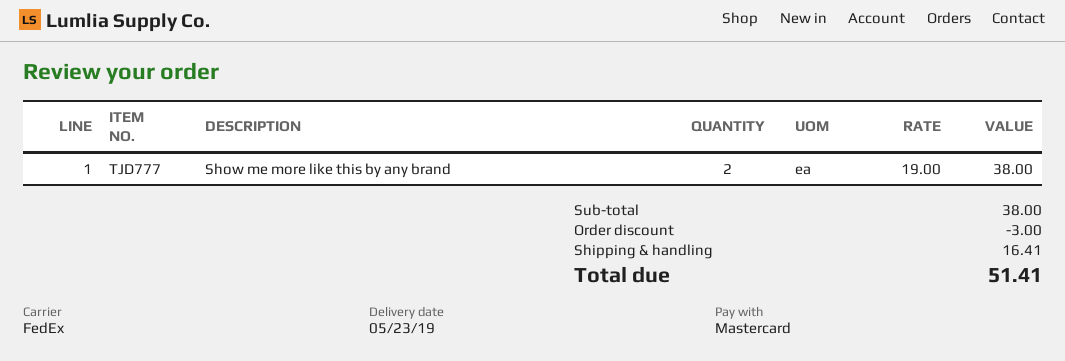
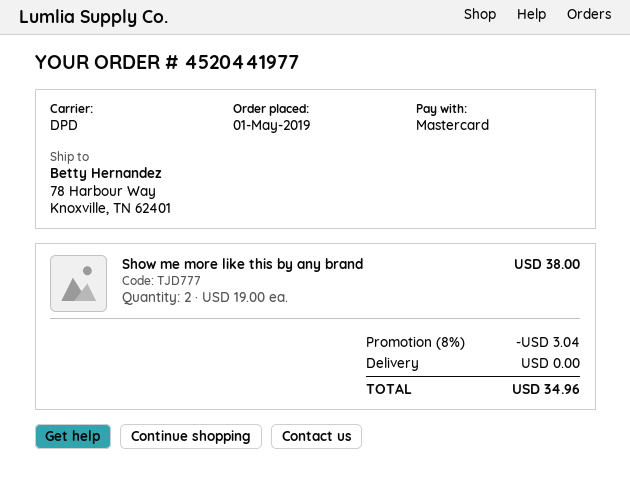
shipping method: FedEx -> DPD
discount: 3.00 -> 3.04
shipping: 16.41 -> 0.00
total: 51.41 -> 34.96

